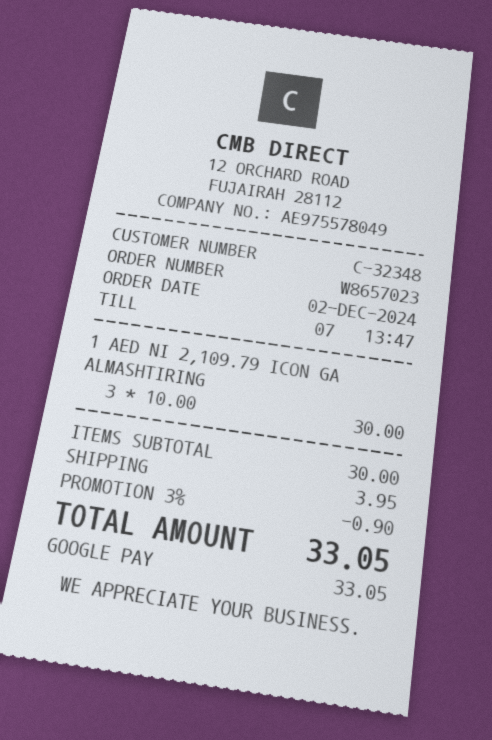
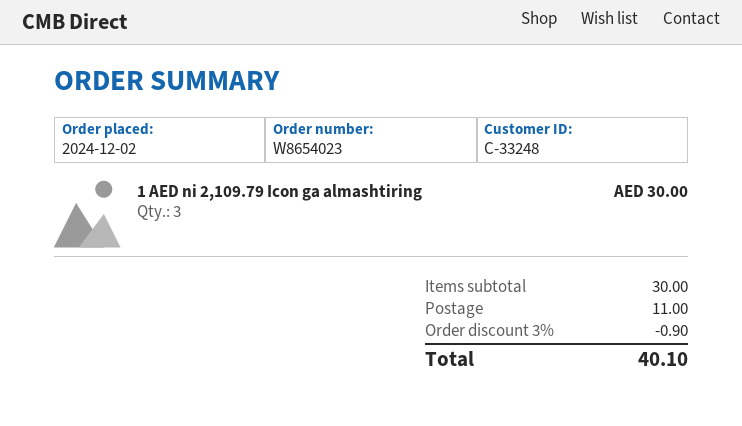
order number: W8657023 -> W8654023
customer number: C-32348 -> C-33248
shipping: 3.95 -> 11.00
total: 33.05 -> 40.10

